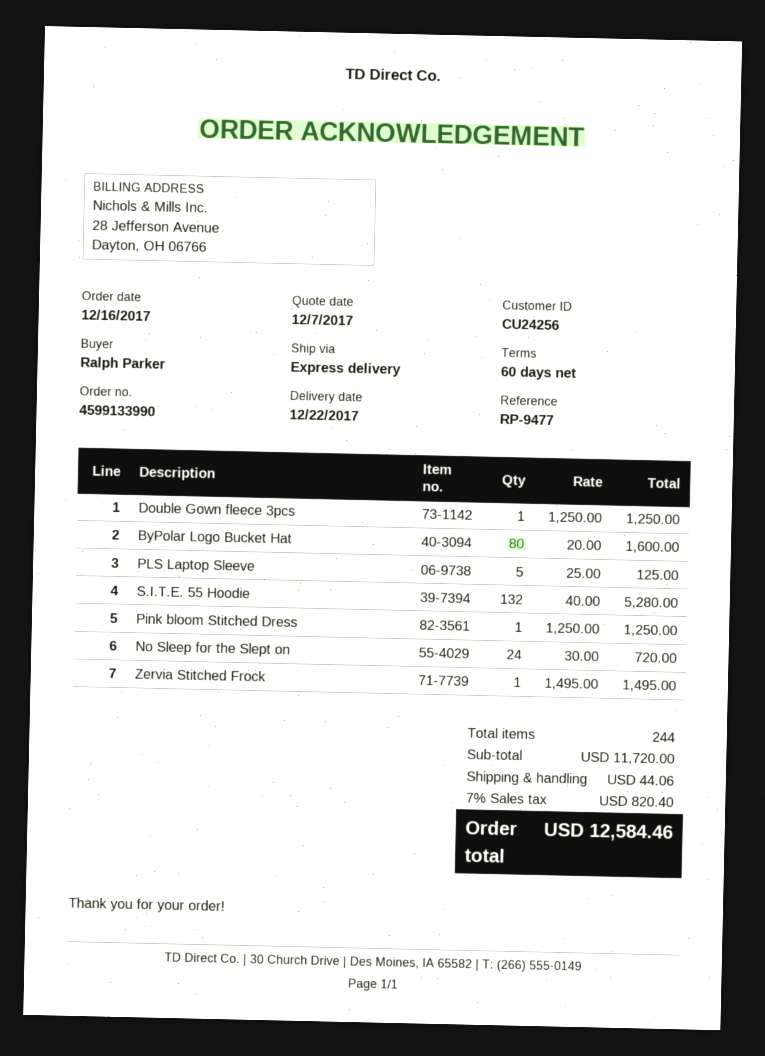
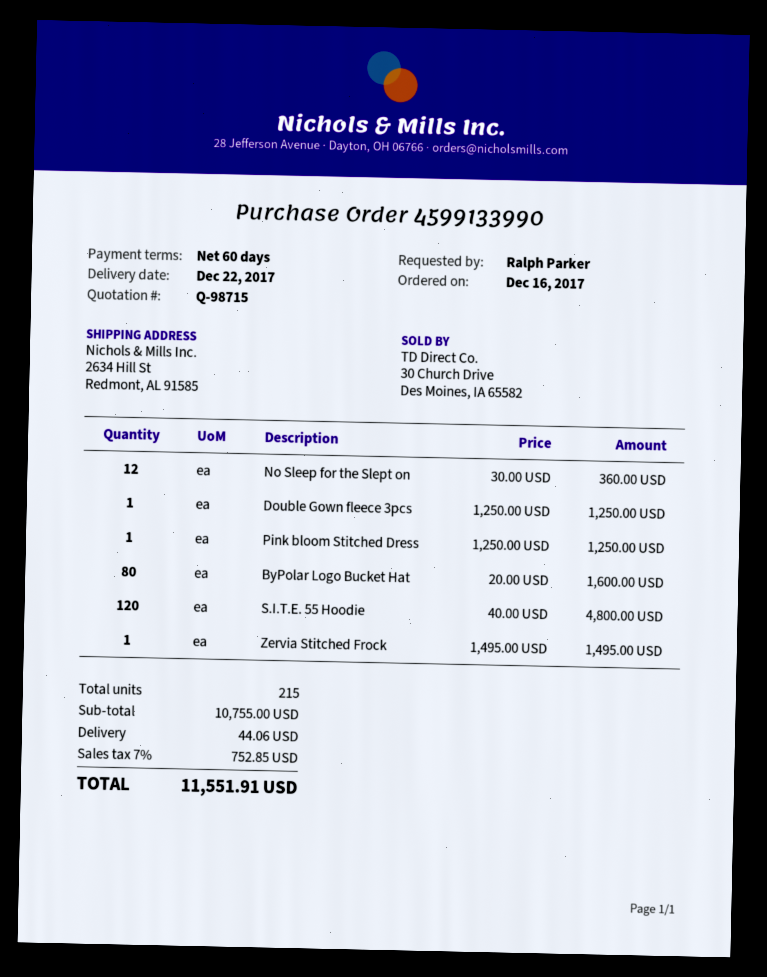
PLS Laptop Sleeve: 5 x 25.00 = 125.00 -> none
S.I.T.E. 55 Hoodie: 132 x 40.00 = 5280.00 -> 120 x 40.00 = 4800.00
No Sleep for the Slept on: 24 x 30.00 = 720.00 -> 12 x 30.00 = 360.00
total quantity: 244 -> 215
subtotal: 11720.00 -> 10755.00
tax: 7% = 820.40 -> 7% = 752.85
total: 12584.46 -> 11551.91

